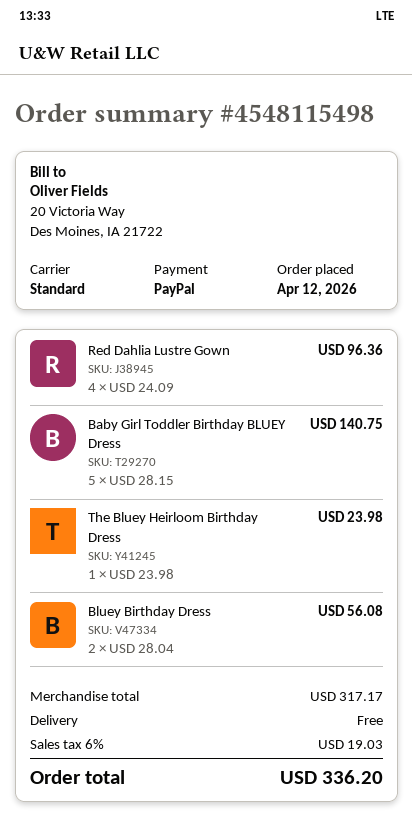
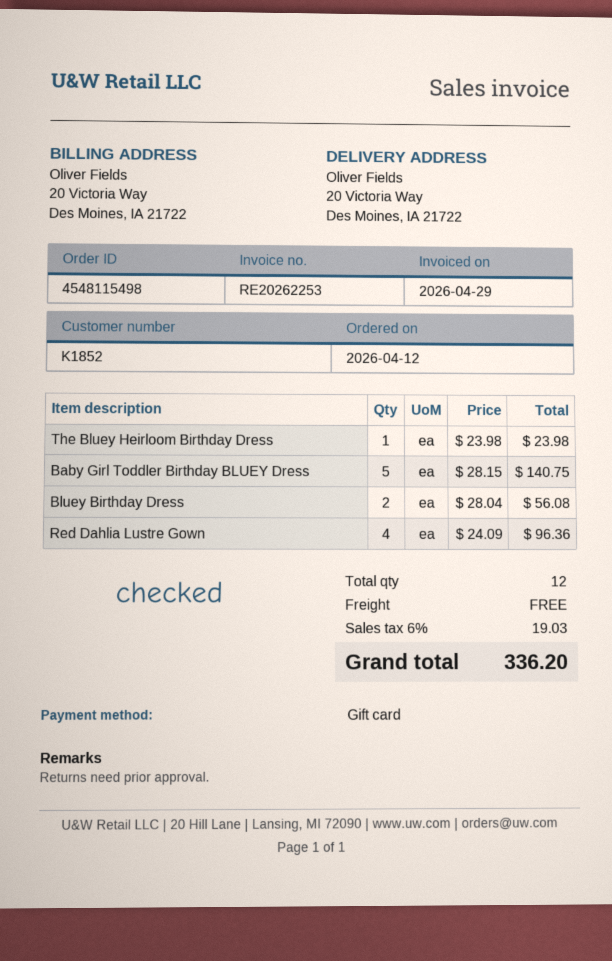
payment method: PayPal -> gift card

